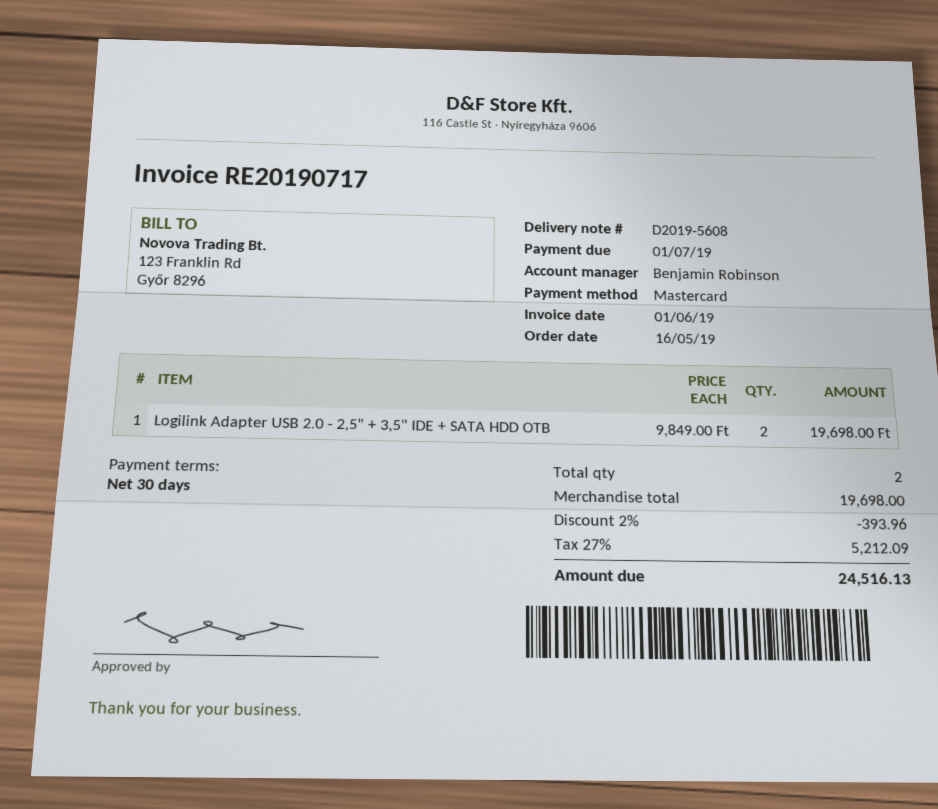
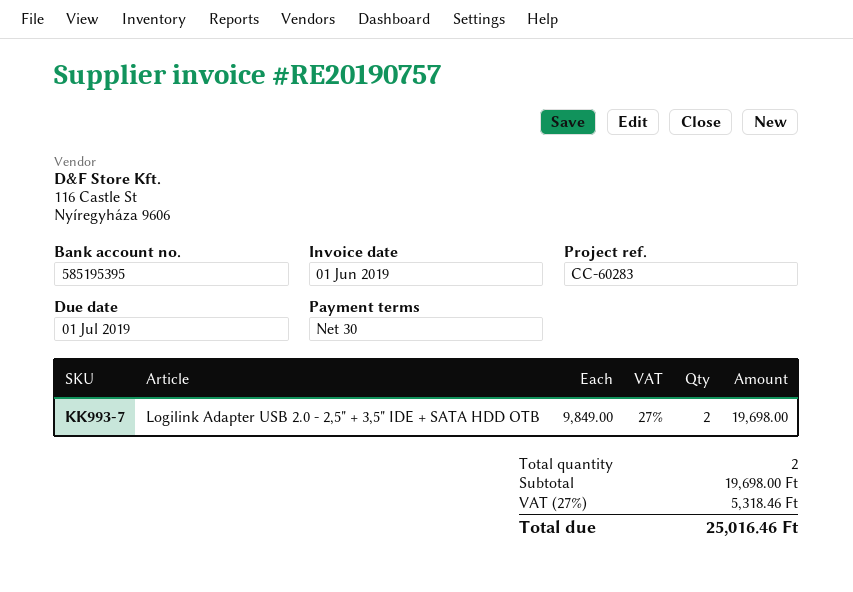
invoice number: RE20190717 -> RE20190757
discount: 2% = 393.96 -> none
tax: 27% = 5212.09 -> 27% = 5318.46
total: 24516.13 -> 25016.46

